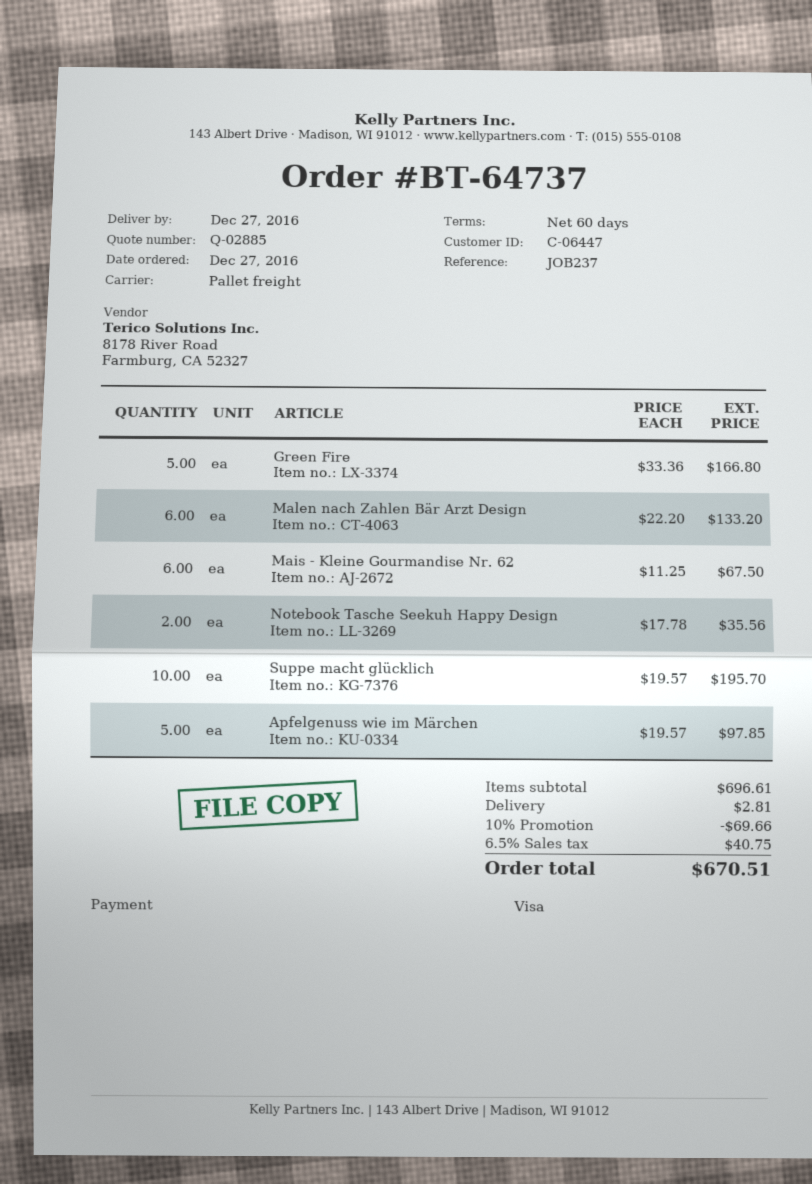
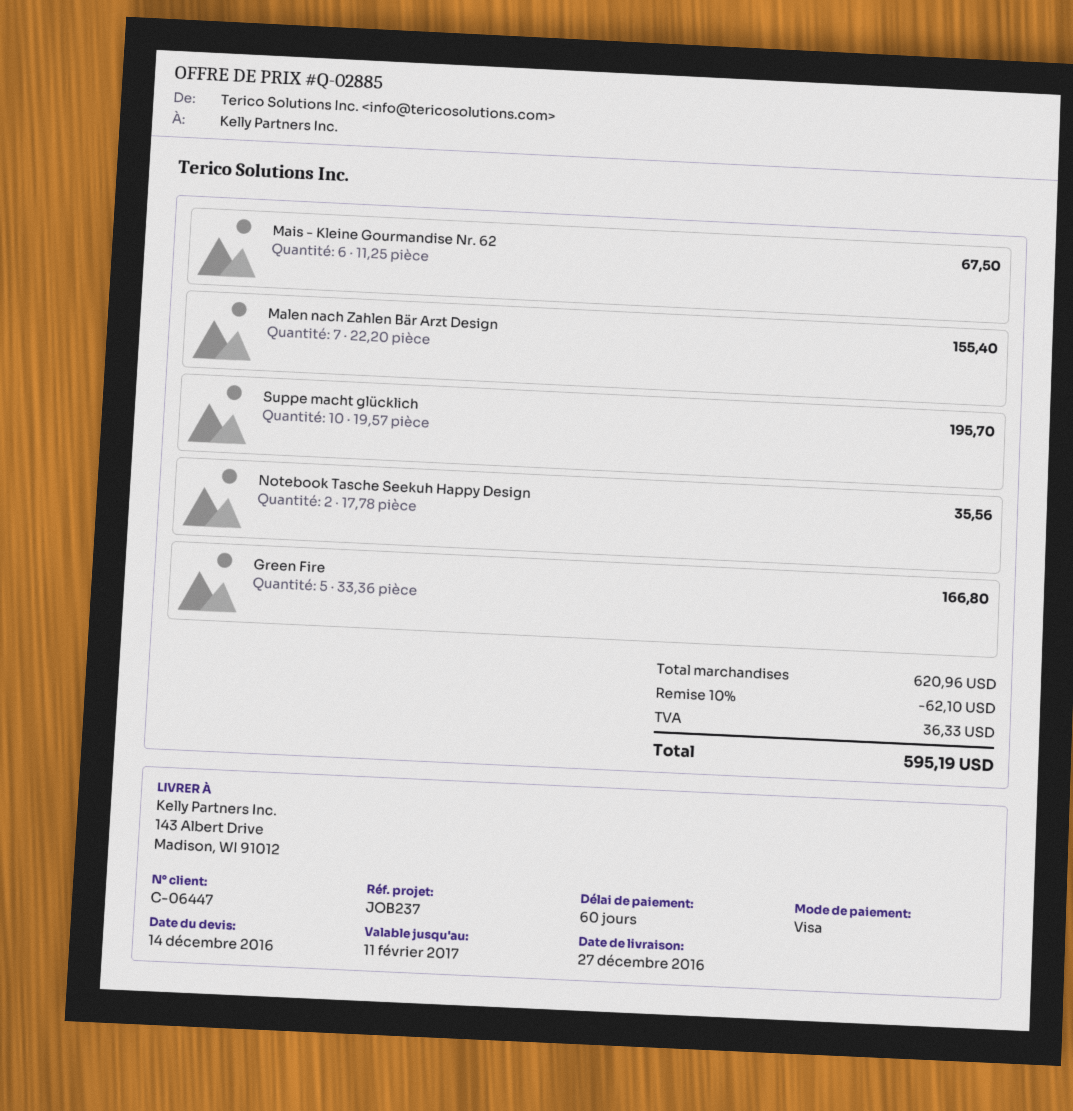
Malen nach Zahlen Bär Arzt Design: 6 x 22.20 = 133.20 -> 7 x 22.20 = 155.40
Apfelgenuss wie im Märchen: 5 x 19.57 = 97.85 -> none
subtotal: 696.61 -> 620.96
discount: 10% = 69.66 -> 10% = 62.10
shipping: 2.81 -> none
tax: 40.75 -> 36.33
total: 670.51 -> 595.19

